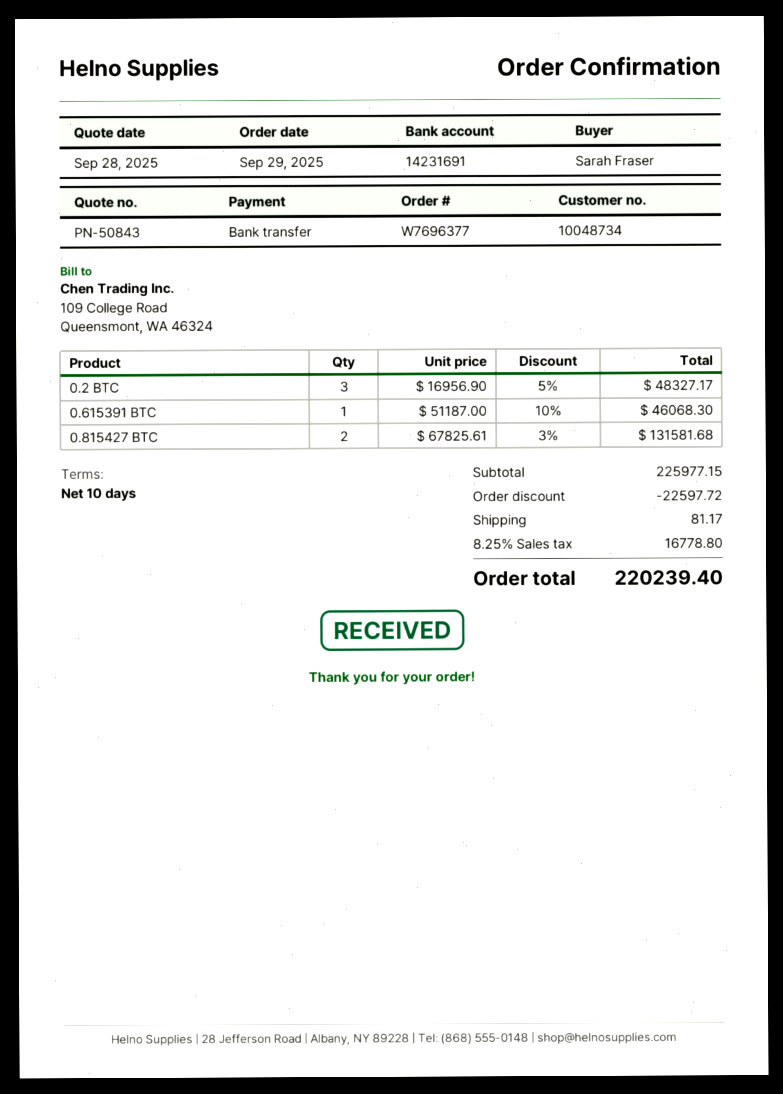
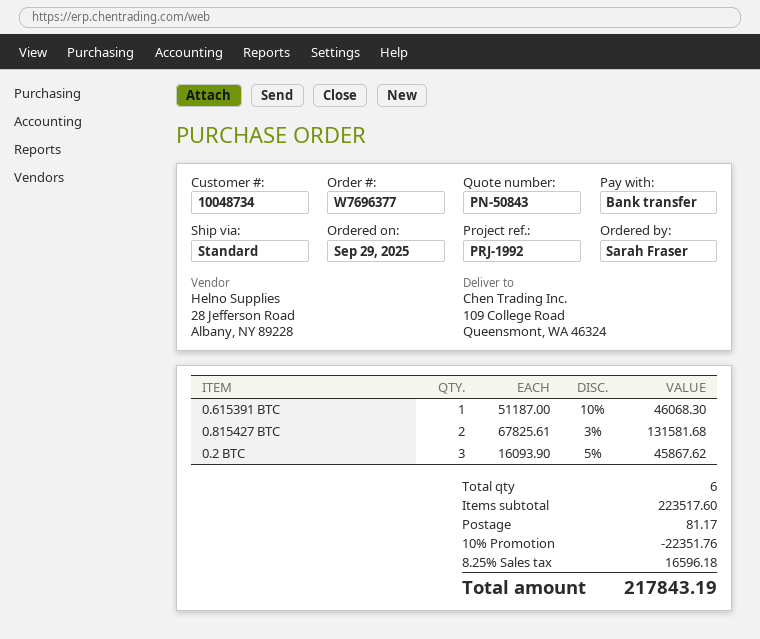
0.2 BTC: 3 x 16956.90 - 5% = 48327.17 -> 3 x 16093.90 - 5% = 45867.62
subtotal: 225977.15 -> 223517.60
discount: 22597.72 -> 22351.76
tax: 8.25% = 16778.80 -> 8.25% = 16596.18
total: 220239.40 -> 217843.19

